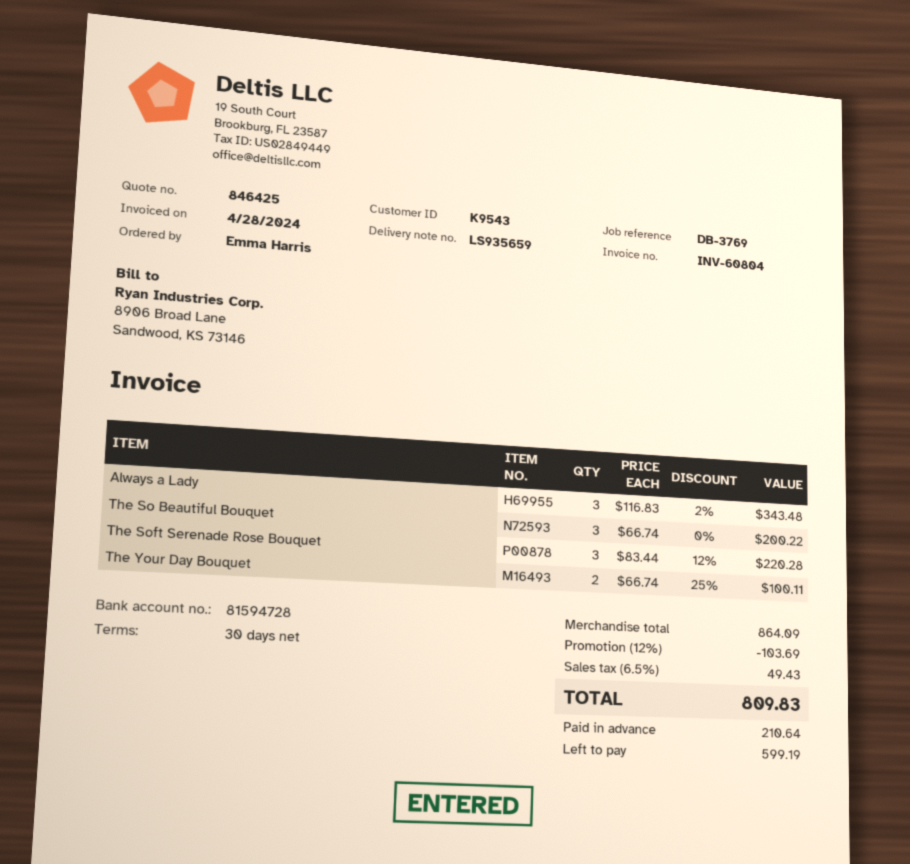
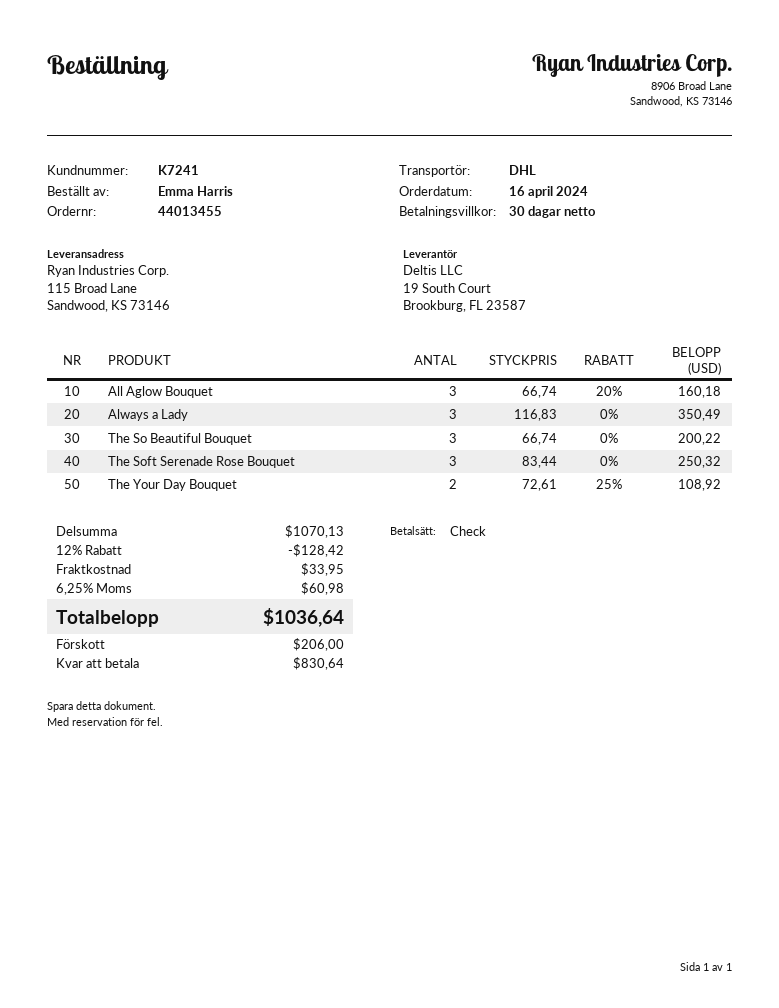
customer number: K9543 -> K7241
Always a Lady: 3 x 116.83 - 2% = 343.48 -> 3 x 116.83 = 350.49
The Soft Serenade Rose Bouquet: 3 x 83.44 - 12% = 220.28 -> 3 x 83.44 = 250.32
The Your Day Bouquet: 2 x 66.74 - 25% = 100.11 -> 2 x 72.61 - 25% = 108.92
All Aglow Bouquet: none -> 3 x 66.74 - 20% = 160.18
subtotal: 864.09 -> 1070.13
discount: 12% = 103.69 -> 12% = 128.42
shipping: none -> 33.95
tax: 6.5% = 49.43 -> 6.25% = 60.98
total: 809.83 -> 1036.64
deposit: 210.64 -> 206.00
balance: 599.19 -> 830.64

